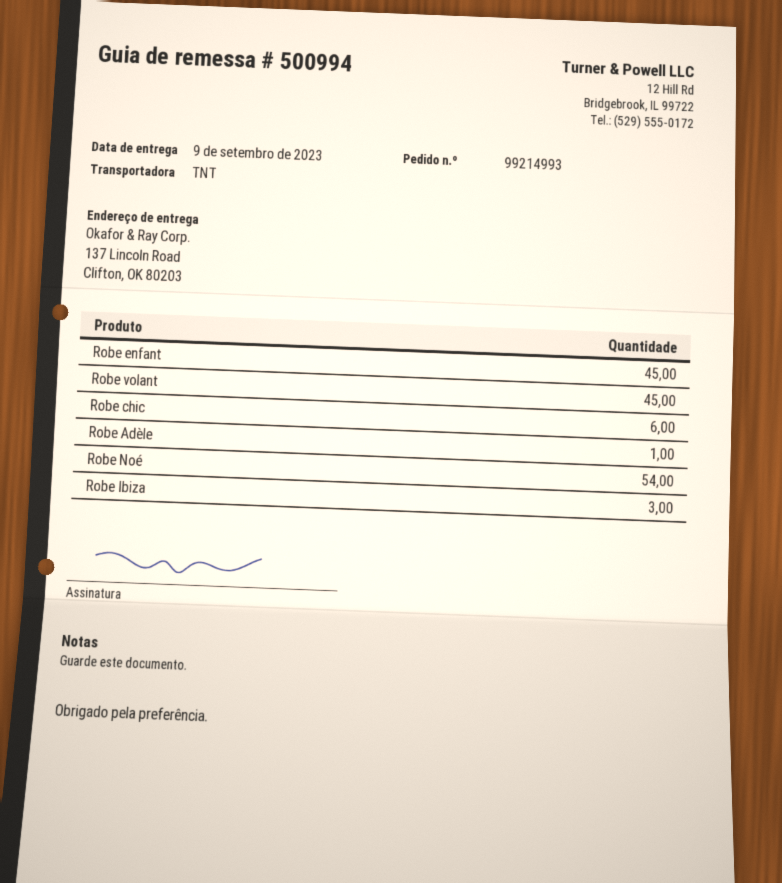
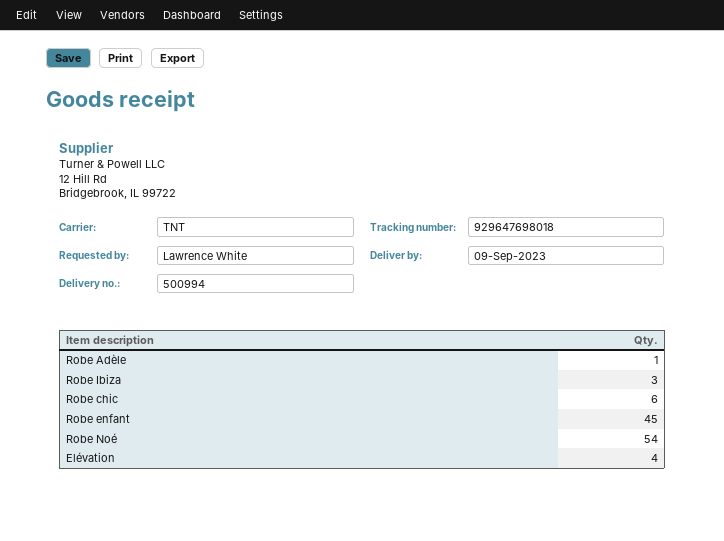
Robe volant: 45 -> none
Elévation: none -> 4

